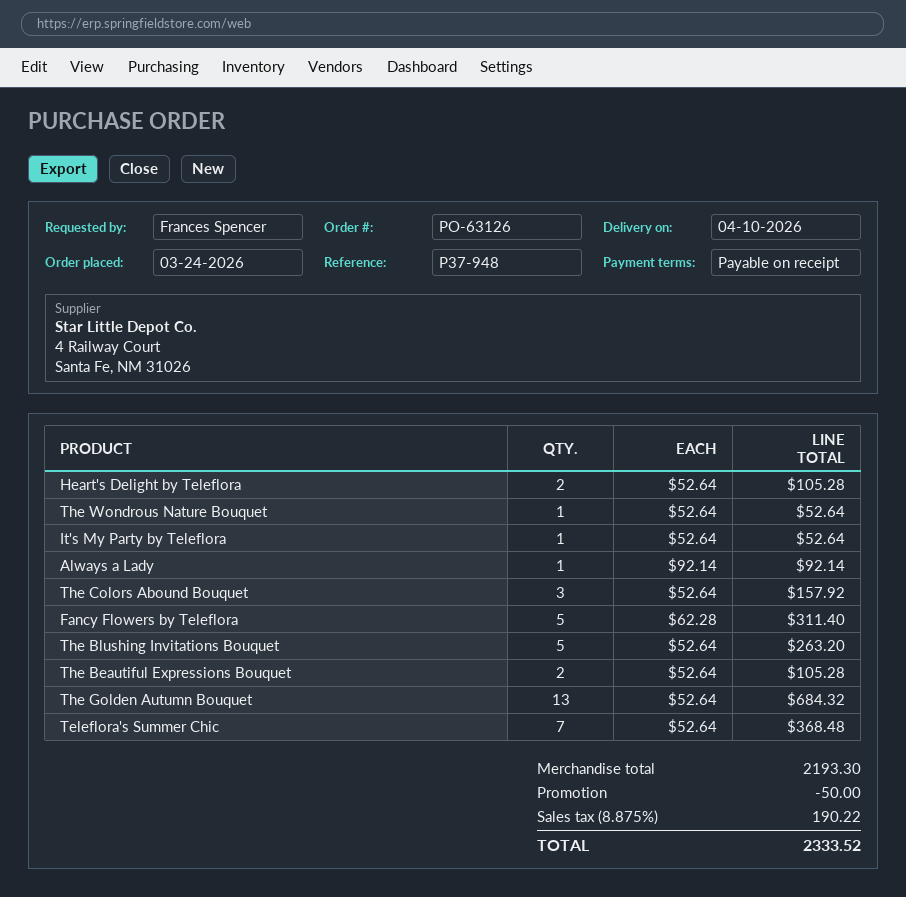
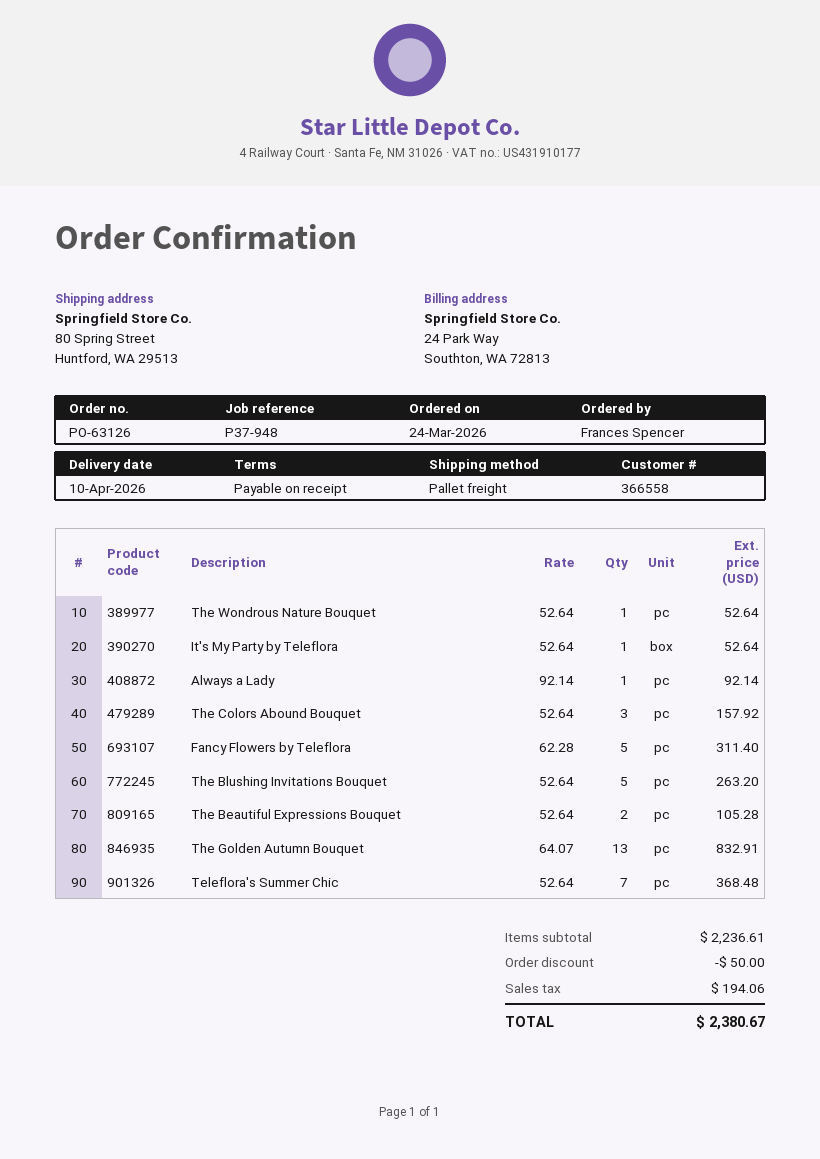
Heart's Delight by Teleflora: 2 x 52.64 = 105.28 -> none
The Golden Autumn Bouquet: 13 x 52.64 = 684.32 -> 13 x 64.07 = 832.91
subtotal: 2193.30 -> 2236.61
tax: 190.22 -> 194.06
total: 2333.52 -> 2380.67

